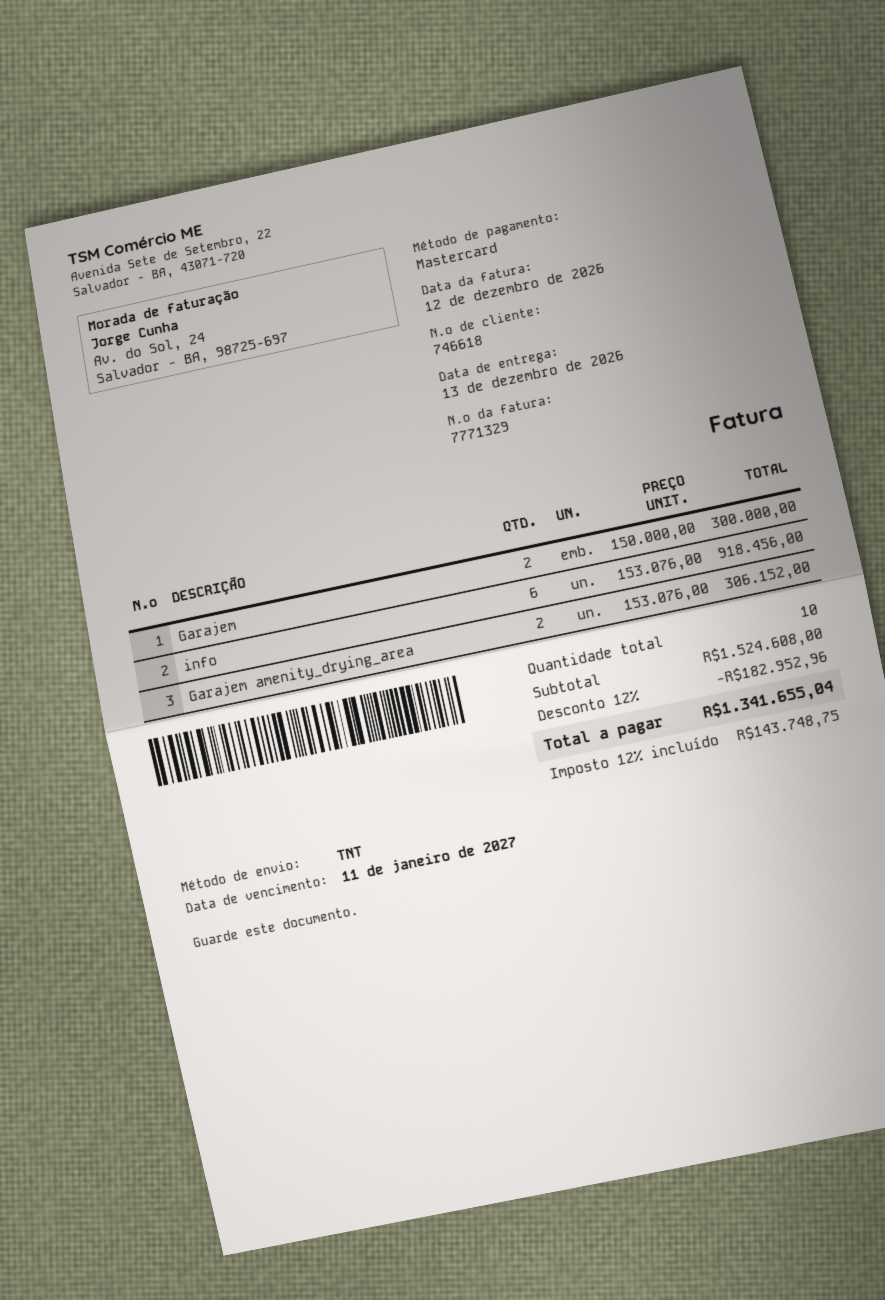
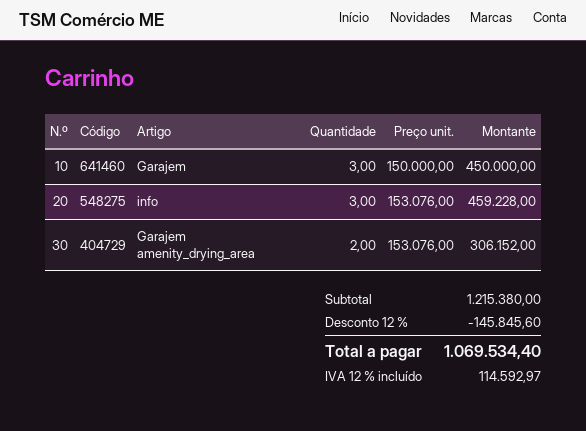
Garajem: 2 x 150000.00 = 300000.00 -> 3 x 150000.00 = 450000.00
info: 6 x 153076.00 = 918456.00 -> 3 x 153076.00 = 459228.00
subtotal: 1524608.00 -> 1215380.00
discount: 12% = 182952.96 -> 12% = 145845.60
tax: 12% = 143748.75 -> 12% = 114592.97
total: 1341655.04 -> 1069534.40

